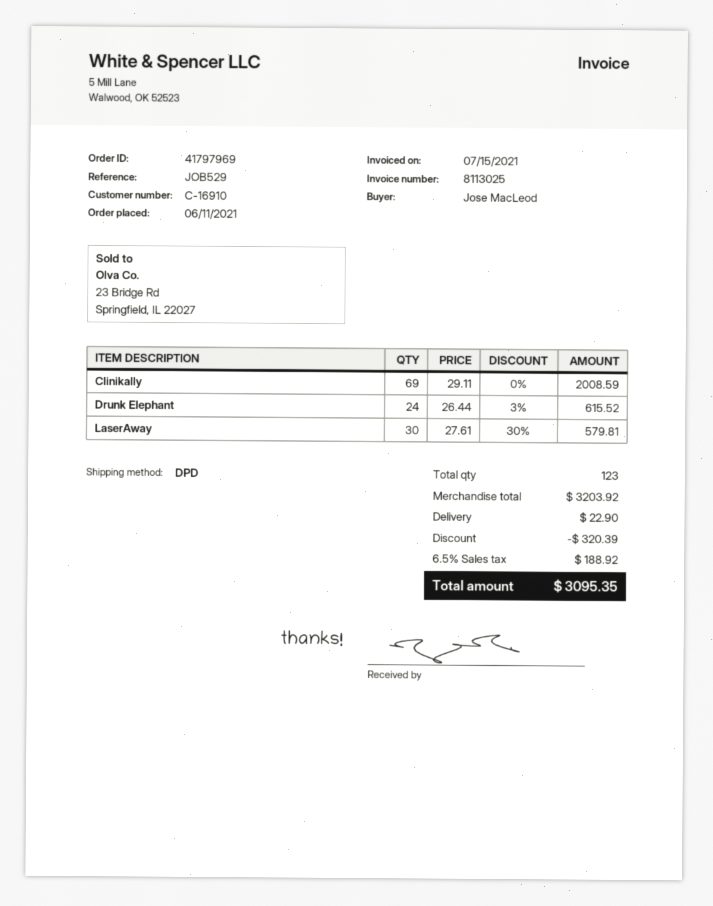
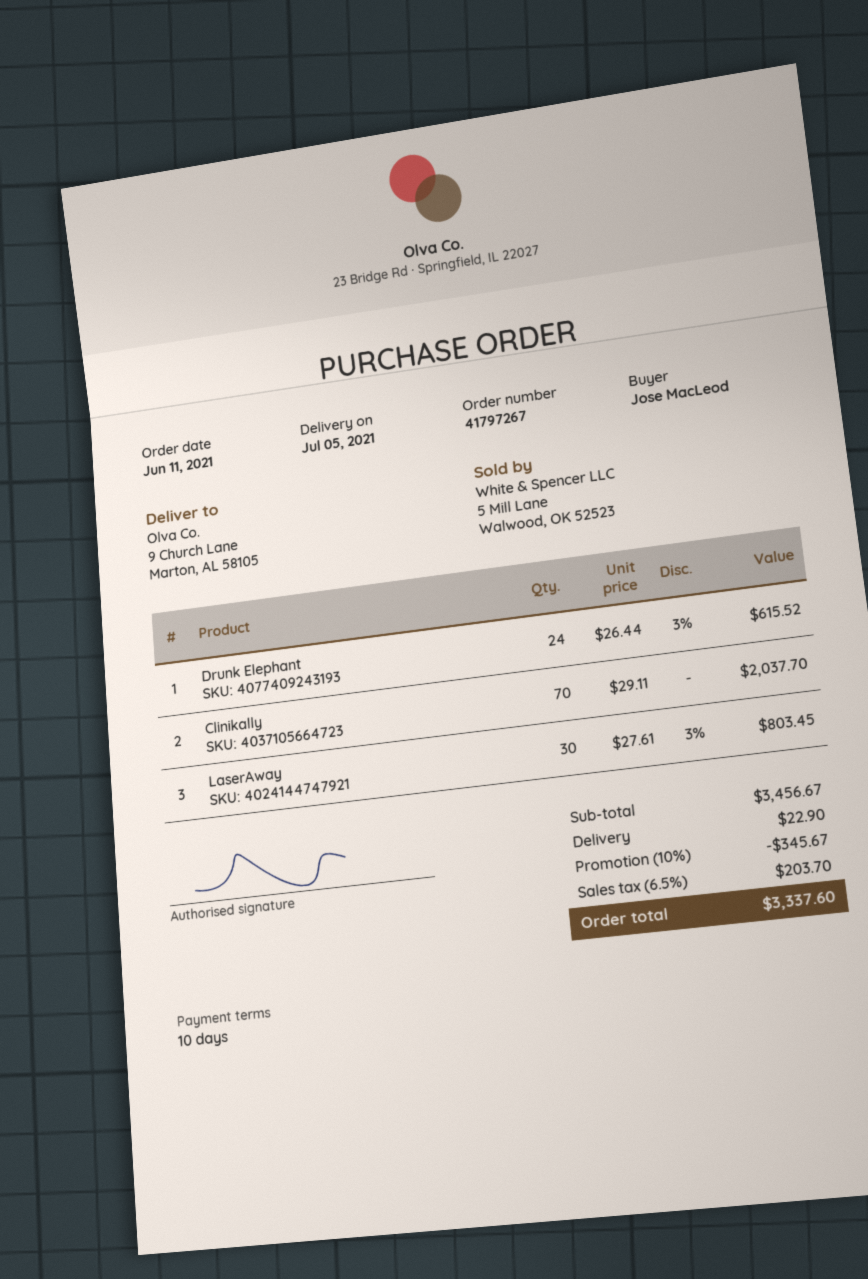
order number: 41797969 -> 41797267
Clinikally: 69 x 29.11 = 2008.59 -> 70 x 29.11 = 2037.70
LaserAway: 30 x 27.61 - 30% = 579.81 -> 30 x 27.61 - 3% = 803.45
subtotal: 3203.92 -> 3456.67
discount: 320.39 -> 345.67
tax: 6.5% = 188.92 -> 6.5% = 203.70
total: 3095.35 -> 3337.60

